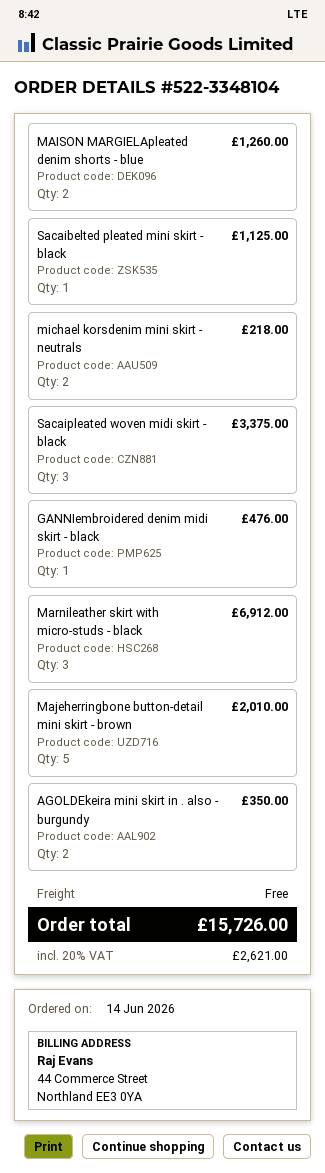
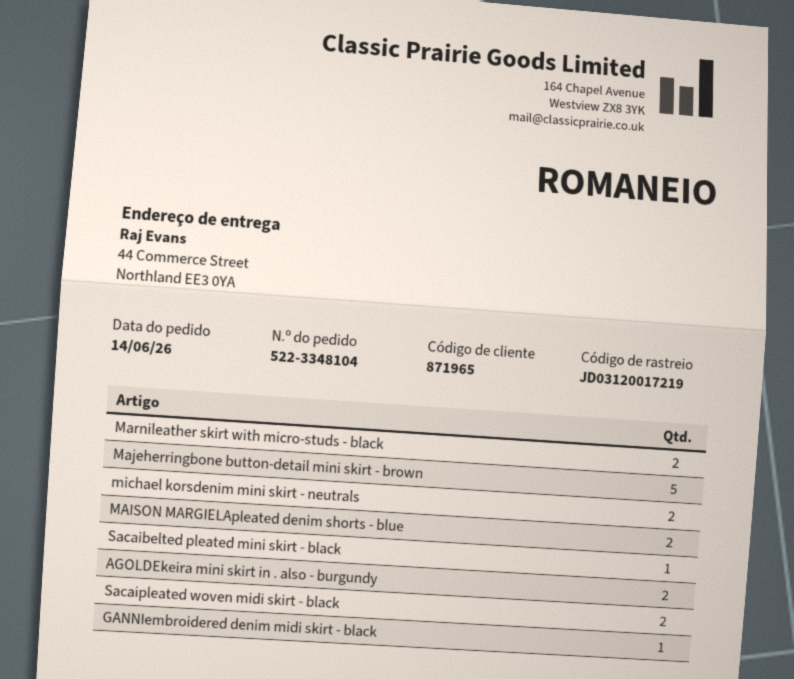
Sacaipleated woven midi skirt - black: 3 -> 2
Marnileather skirt with micro-studs - black: 3 -> 2

